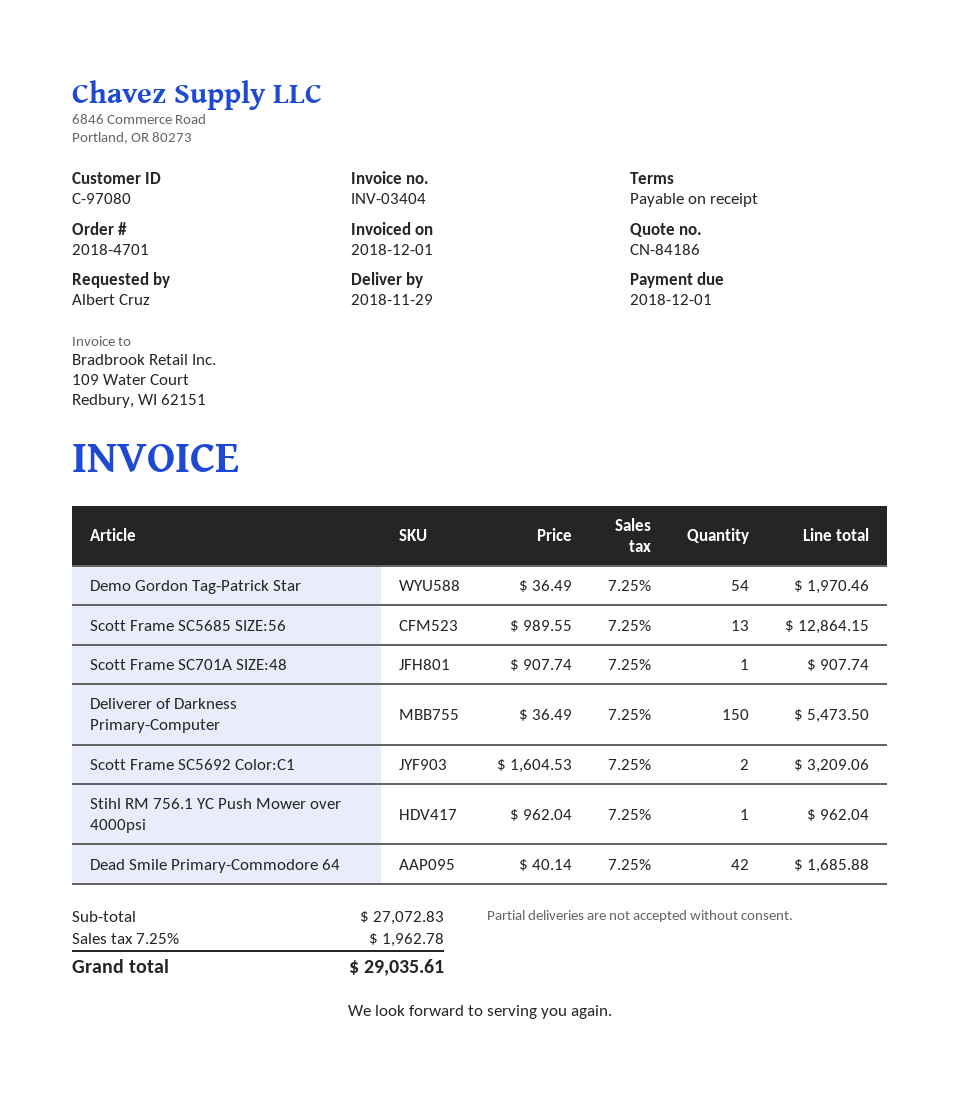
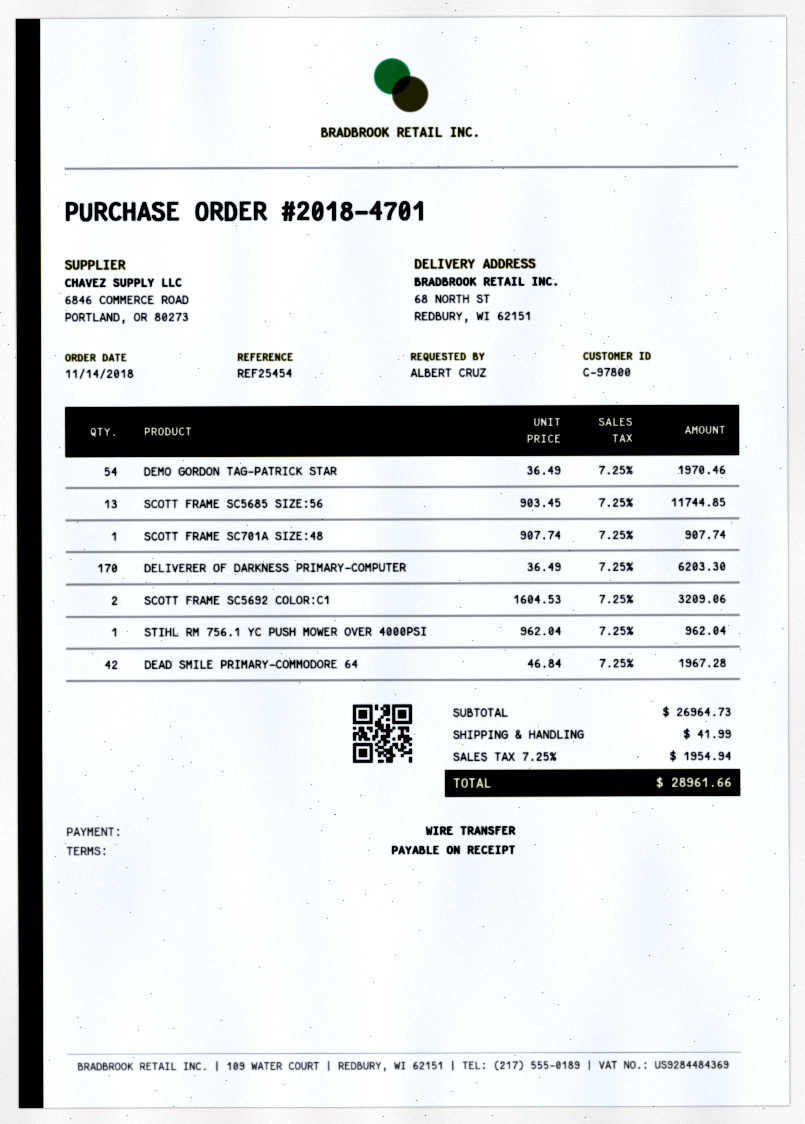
customer number: C-97080 -> C-97800
Scott Frame SC5685 SIZE:56: 13 x 989.55 = 12864.15 -> 13 x 903.45 = 11744.85
Deliverer of Darkness Primary-Computer: 150 x 36.49 = 5473.50 -> 170 x 36.49 = 6203.30
Dead Smile Primary-Commodore 64: 42 x 40.14 = 1685.88 -> 42 x 46.84 = 1967.28
subtotal: 27072.83 -> 26964.73
shipping: none -> 41.99
tax: 7.25% = 1962.78 -> 7.25% = 1954.94
total: 29035.61 -> 28961.66

